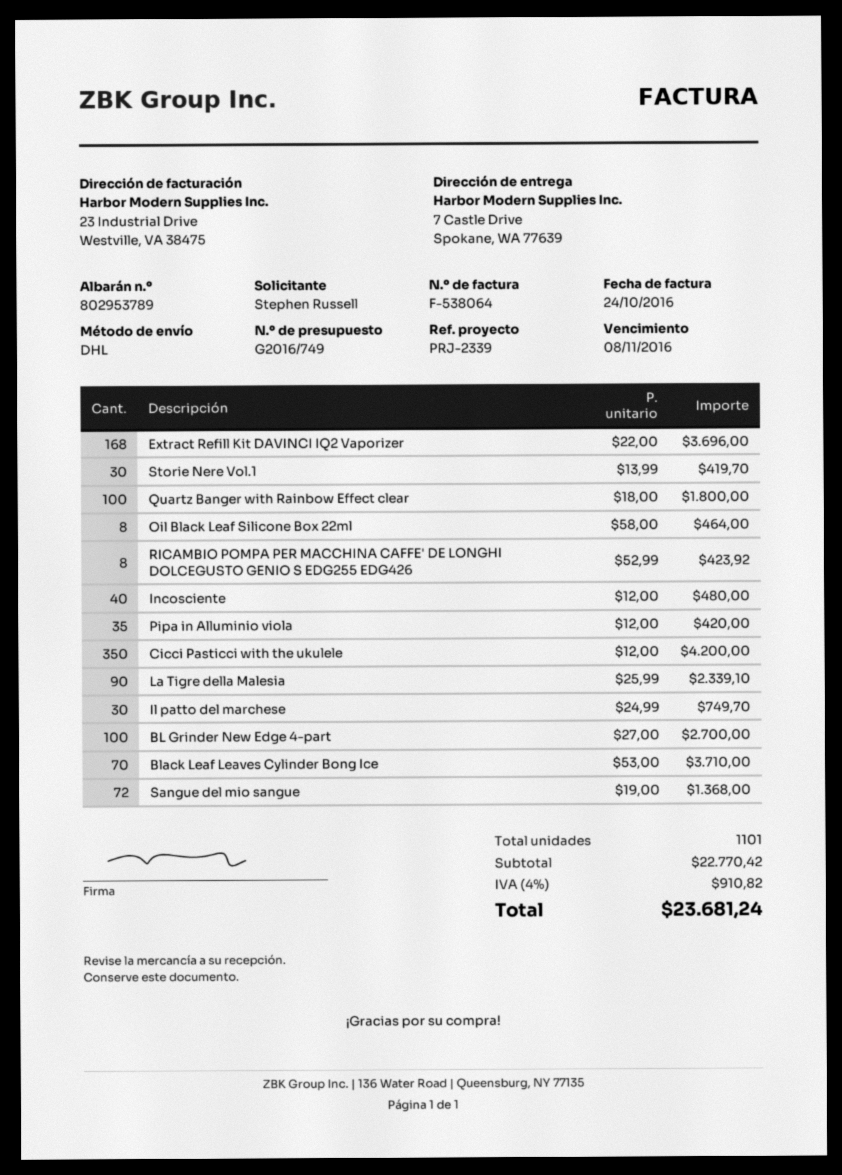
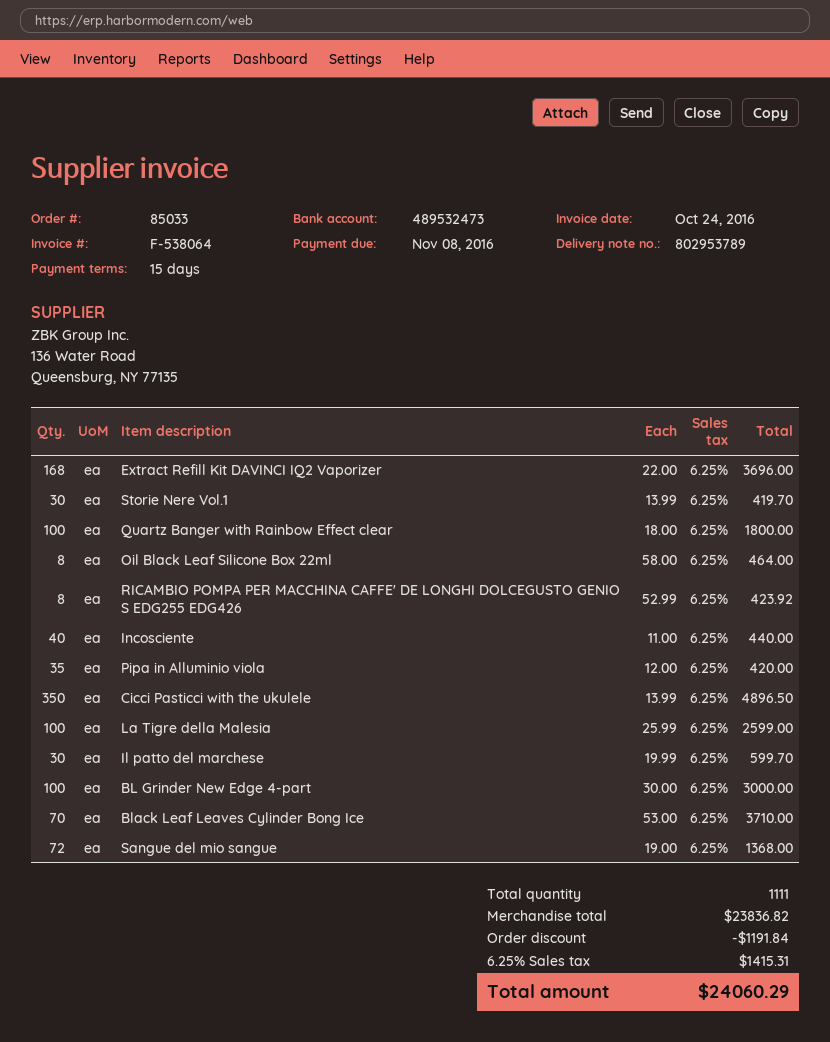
Incosciente: 40 x 12.00 = 480.00 -> 40 x 11.00 = 440.00
Cicci Pasticci with the ukulele: 350 x 12.00 = 4200.00 -> 350 x 13.99 = 4896.50
La Tigre della Malesia: 90 x 25.99 = 2339.10 -> 100 x 25.99 = 2599.00
Il patto del marchese: 30 x 24.99 = 749.70 -> 30 x 19.99 = 599.70
BL Grinder New Edge 4-part: 100 x 27.00 = 2700.00 -> 100 x 30.00 = 3000.00
total quantity: 1101 -> 1111
subtotal: 22770.42 -> 23836.82
discount: none -> 1191.84
tax: 4% = 910.82 -> 6.25% = 1415.31
total: 23681.24 -> 24060.29

